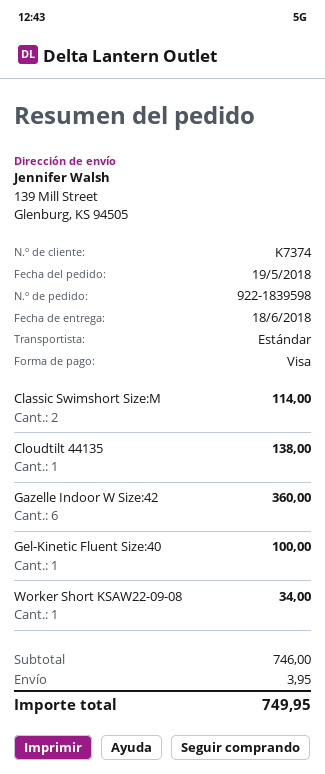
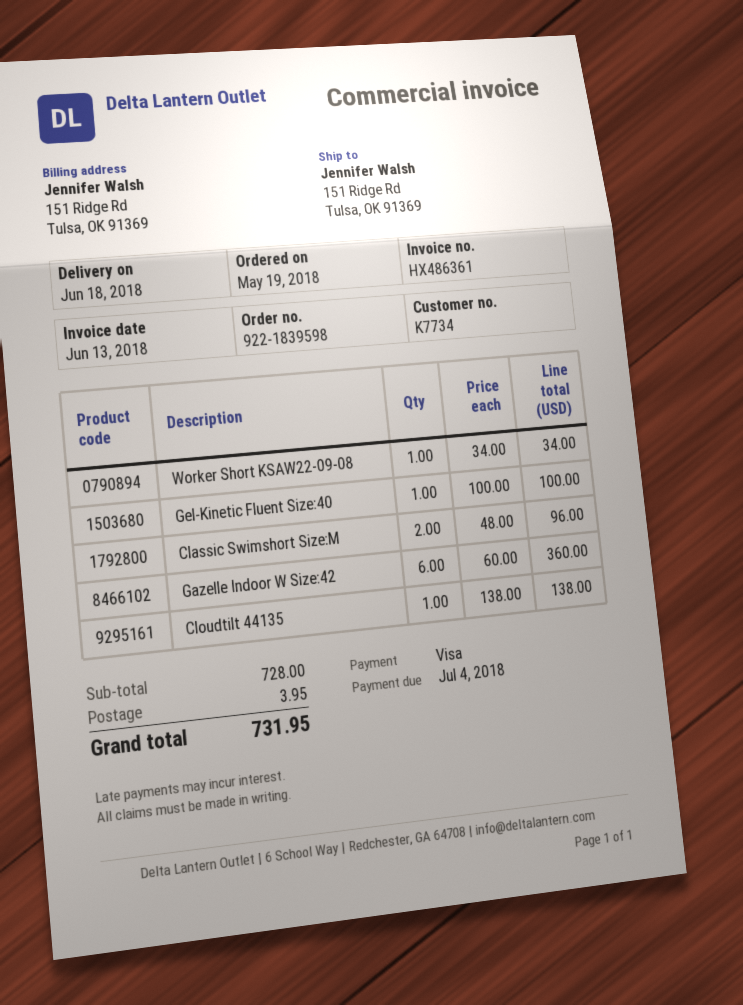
customer number: K7374 -> K7734
ship to: 139 Mill Street, Glenburg, KS 94505 -> 151 Ridge Rd, Tulsa, OK 91369
Classic Swimshort Size:M: 2 for 114.00 -> 2 for 96.00
subtotal: 746.00 -> 728.00
total: 749.95 -> 731.95

